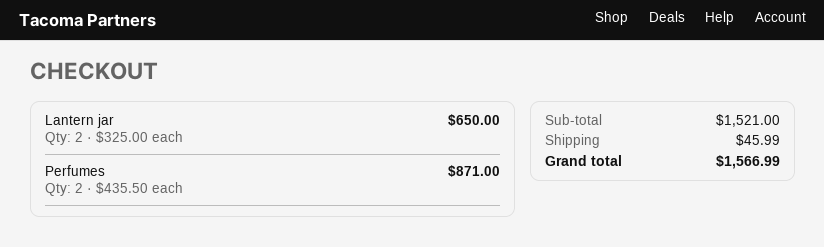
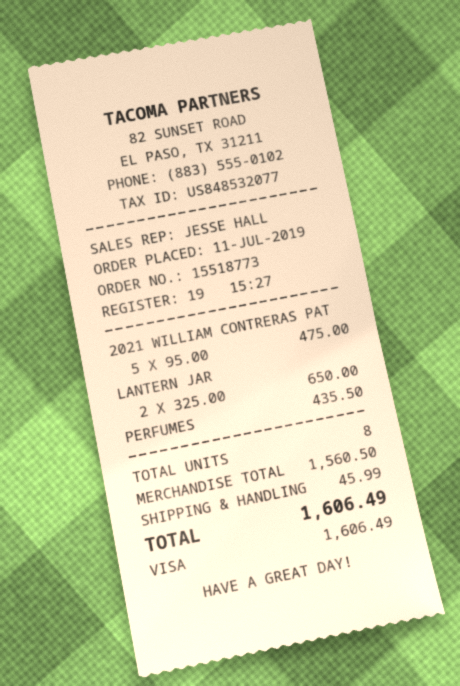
Perfumes: 2 x 435.50 = 871.00 -> 1 x 435.50 = 435.50
2021 WILLIAM CONTRERAS PAT: none -> 5 x 95.00 = 475.00
subtotal: 1521.00 -> 1560.50
total: 1566.99 -> 1606.49

